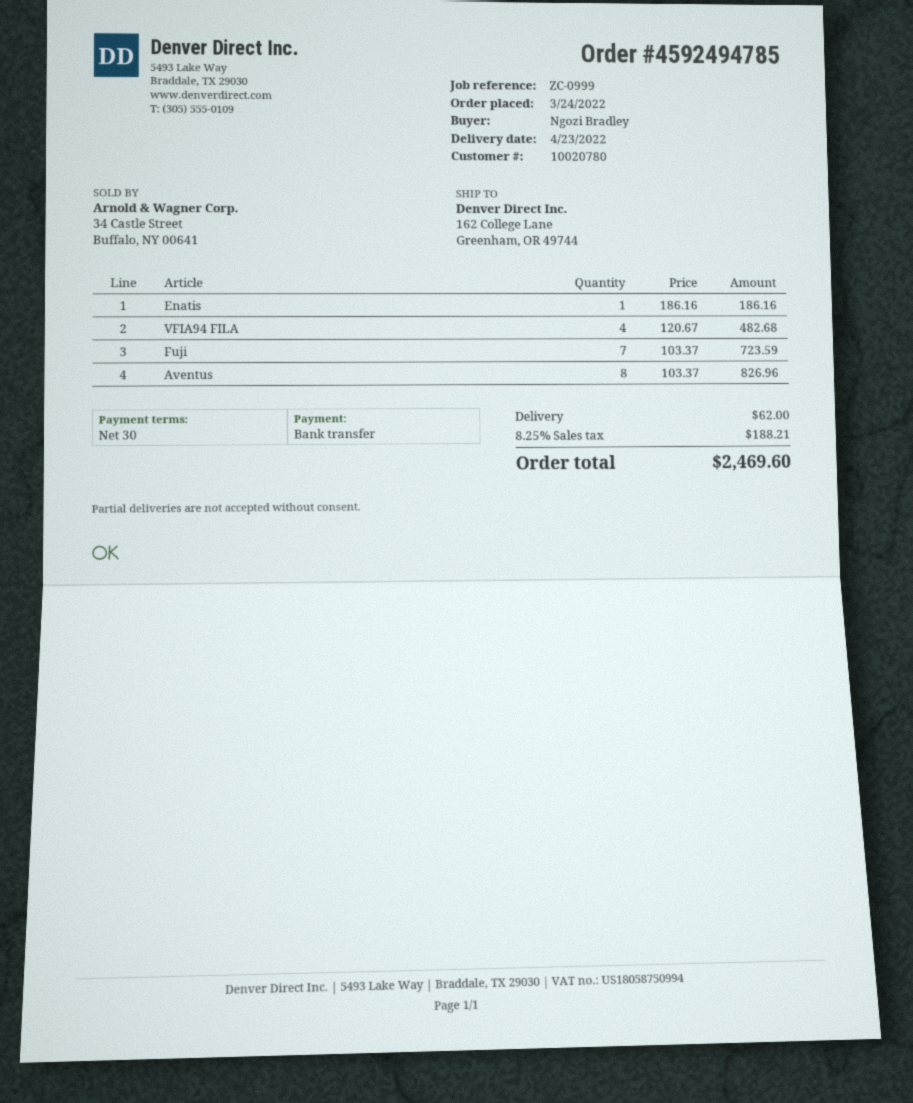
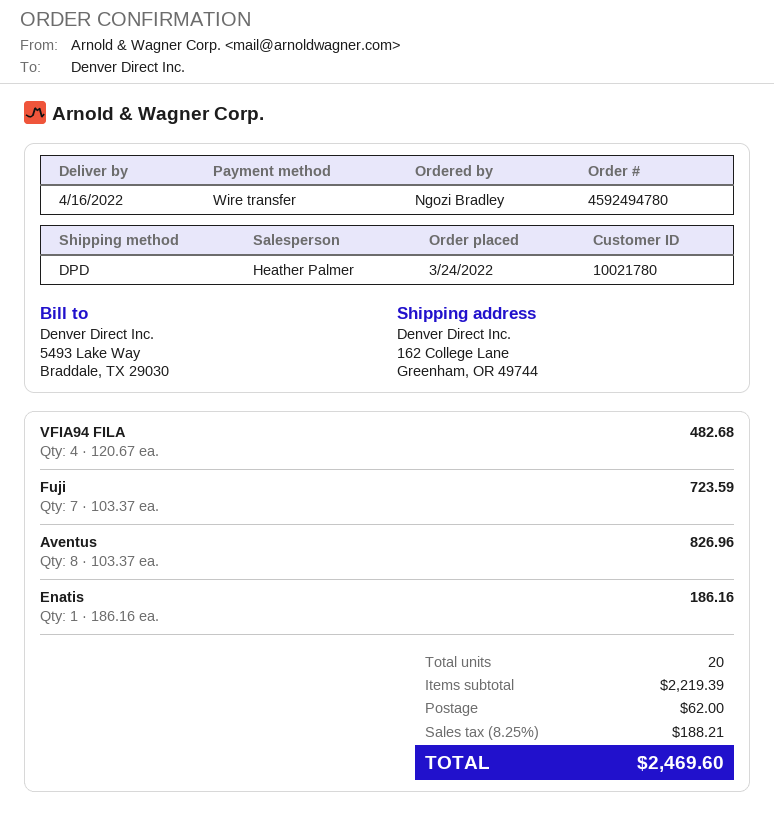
order number: 4592494785 -> 4592494780
delivery date: 2022-04-23 -> 2022-04-16
customer number: 10020780 -> 10021780

